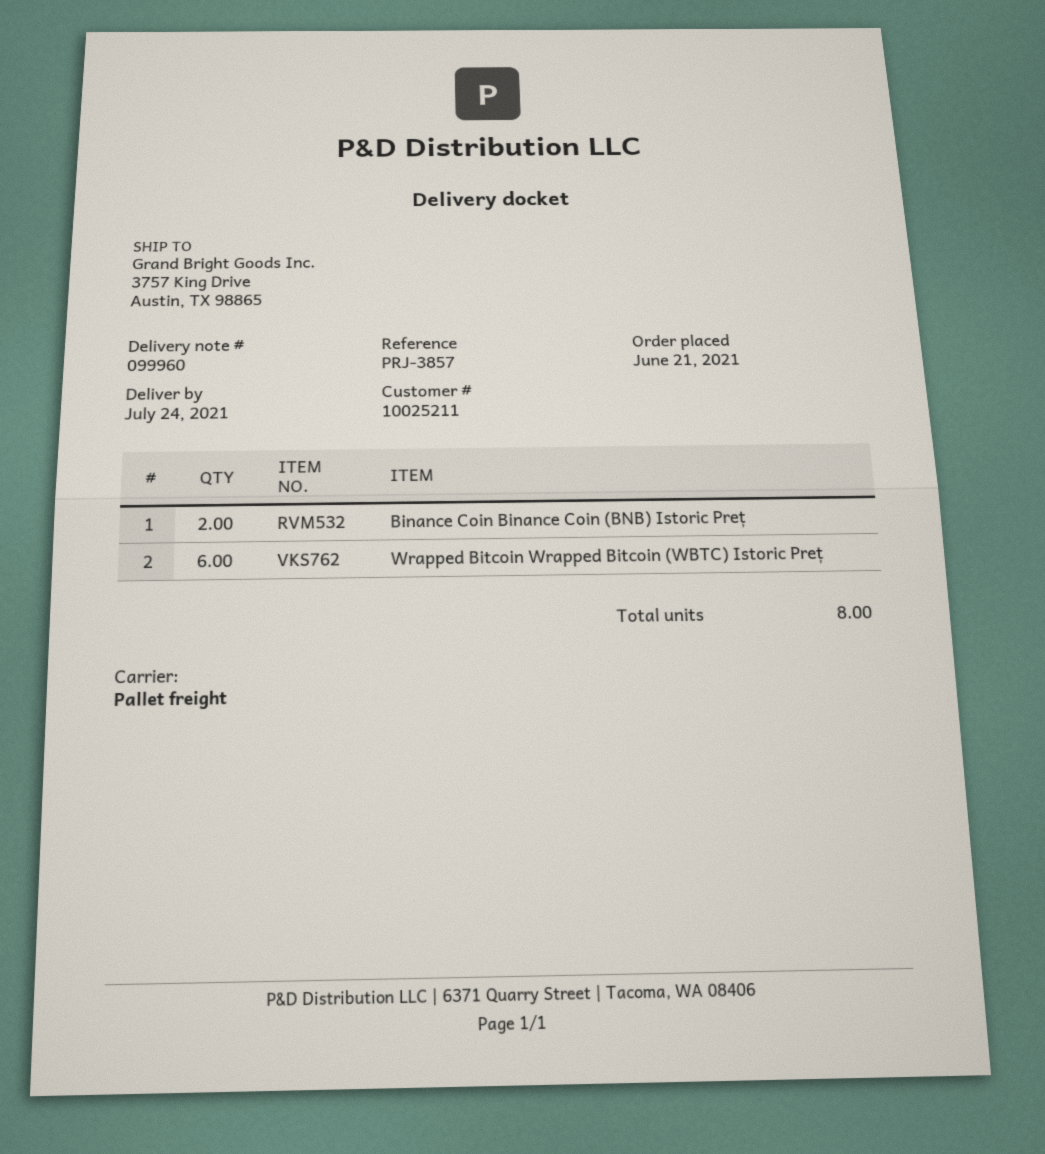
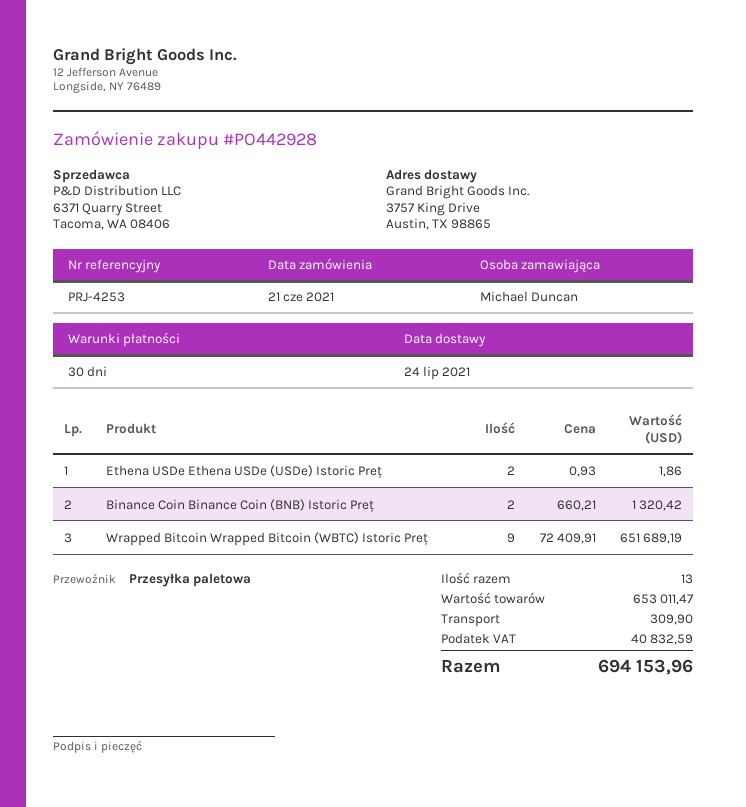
reference: PRJ-3857 -> PRJ-4253
Wrapped Bitcoin Wrapped Bitcoin (WBTC) Istoric Preț: 6 -> 9
Ethena USDe Ethena USDe (USDe) Istoric Preț: none -> 2
total quantity: 8 -> 13

